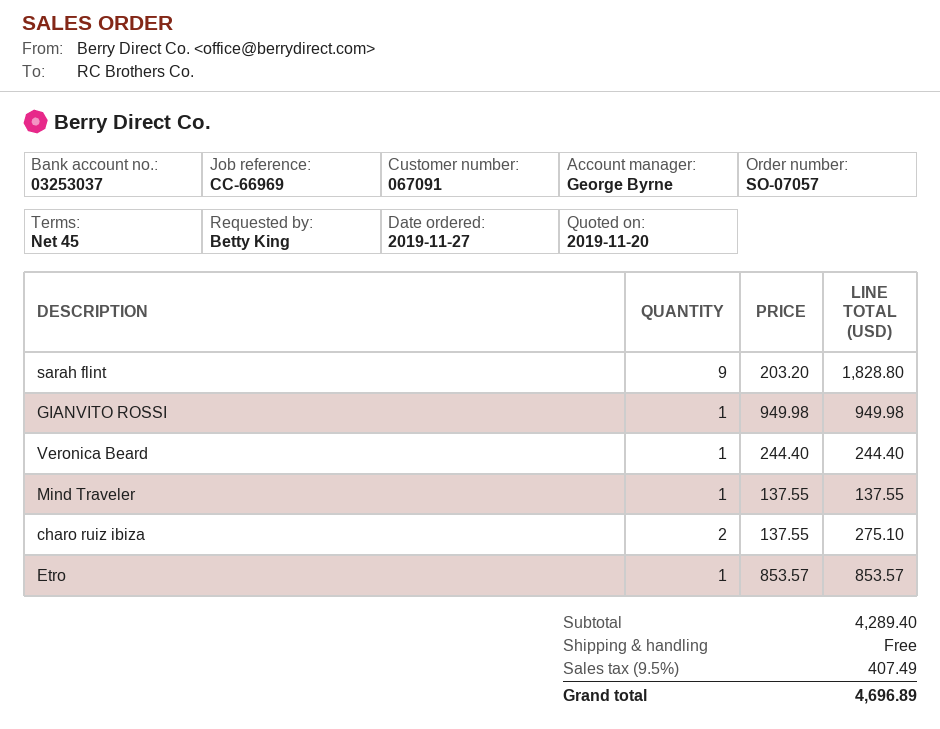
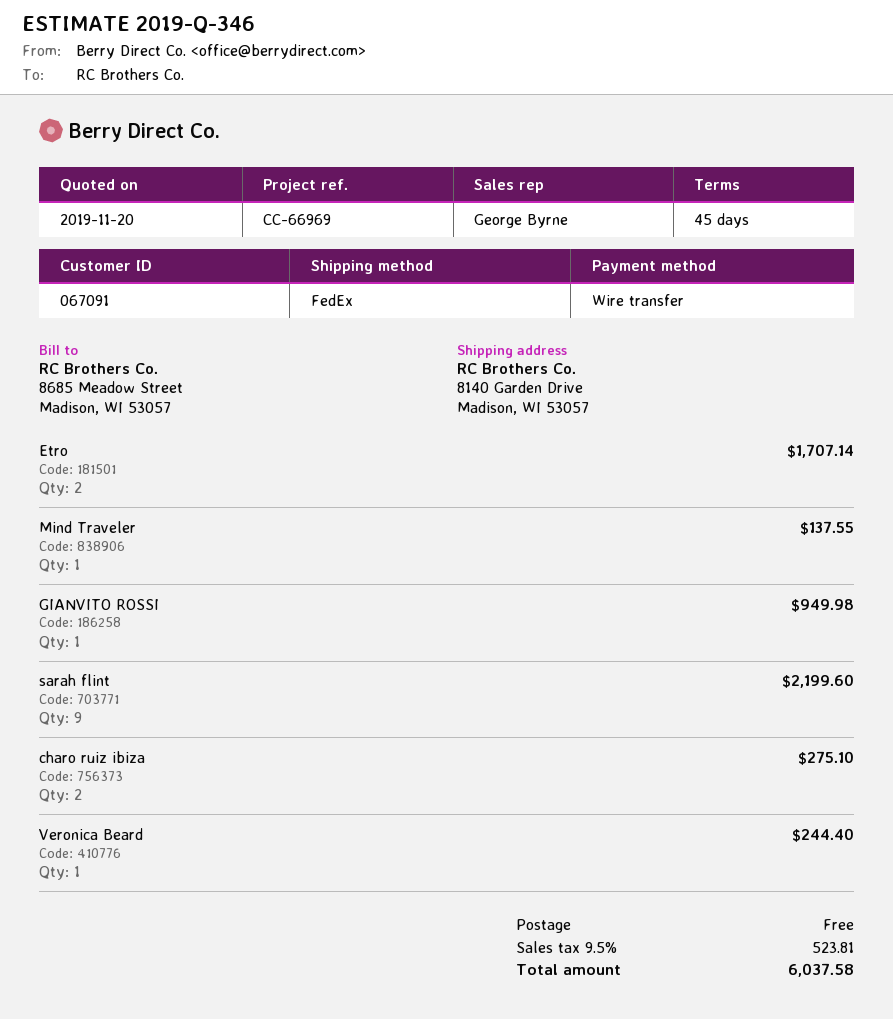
sarah flint: 9 for 1828.80 -> 9 for 2199.60
Etro: 1 for 853.57 -> 2 for 1707.14
tax: 9.5% = 407.49 -> 9.5% = 523.81
total: 4696.89 -> 6037.58

